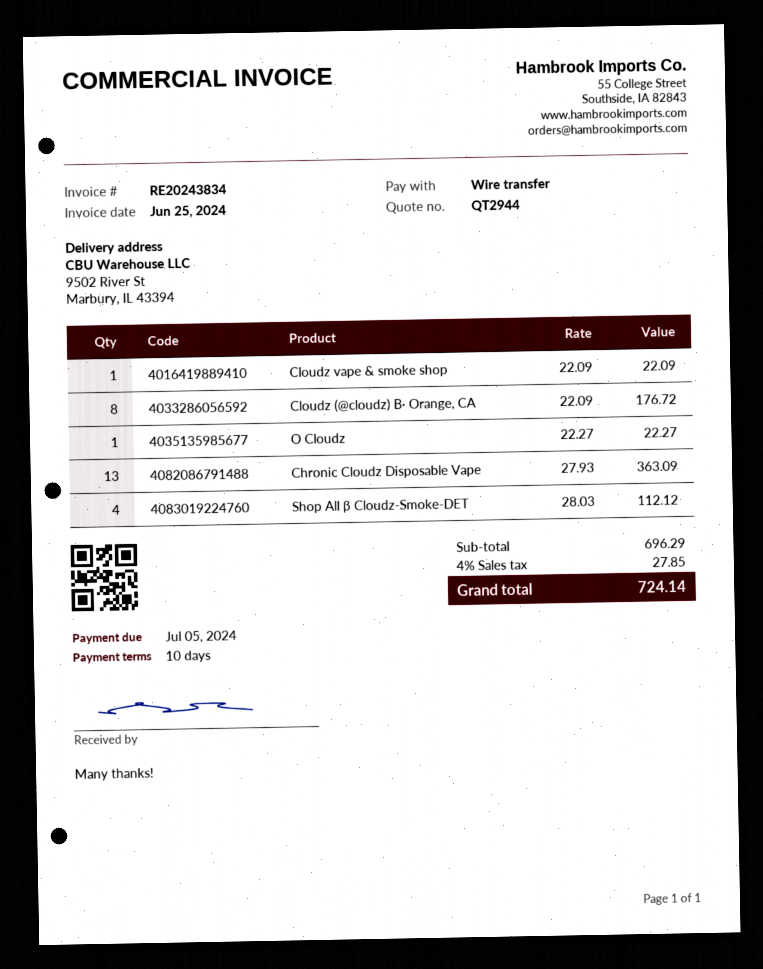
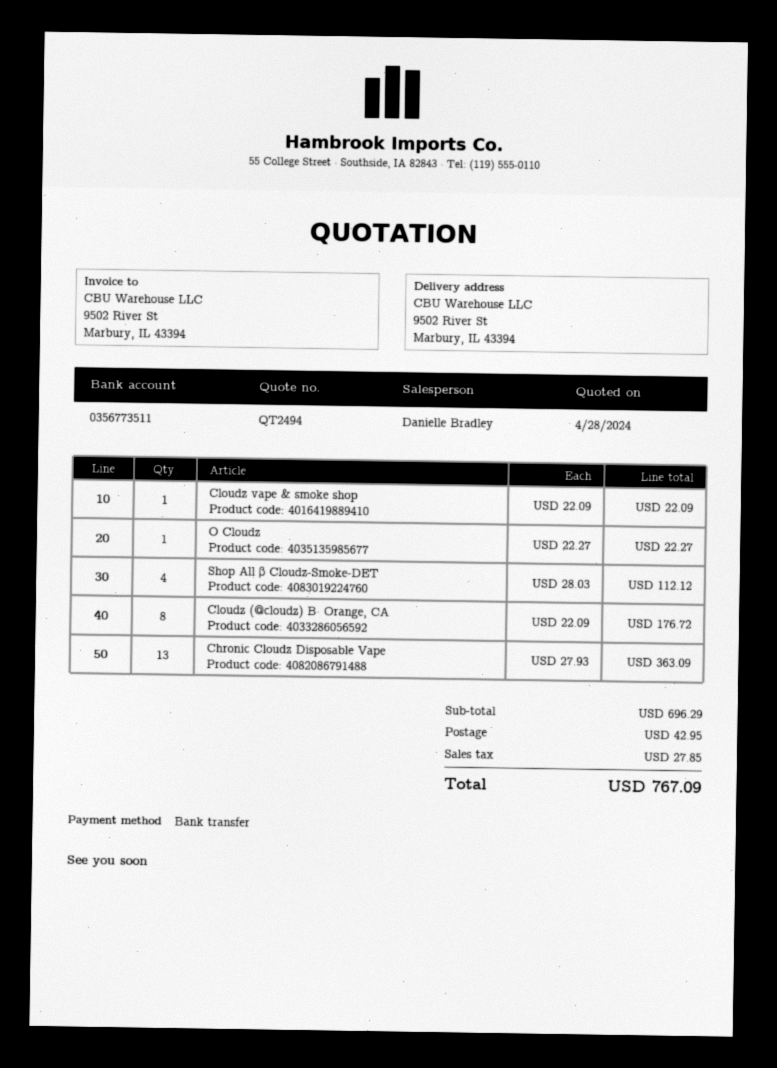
quote number: QT2944 -> QT2494
shipping: none -> 42.95
total: 724.14 -> 767.09

